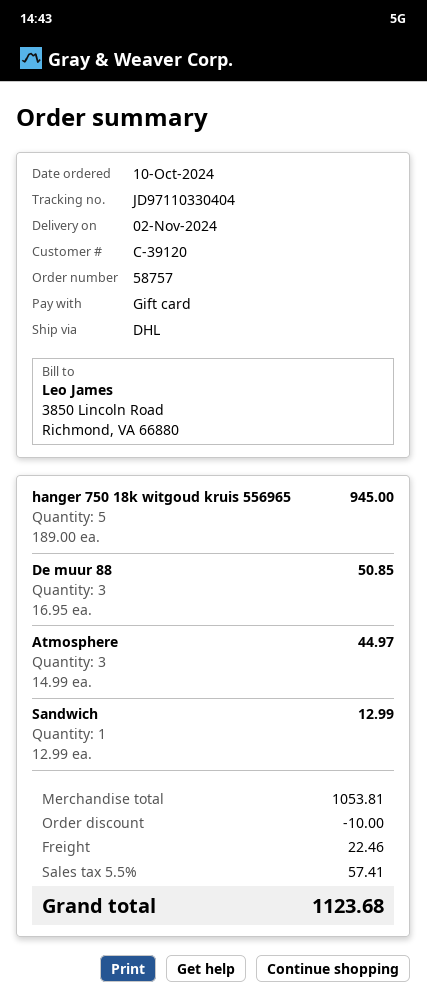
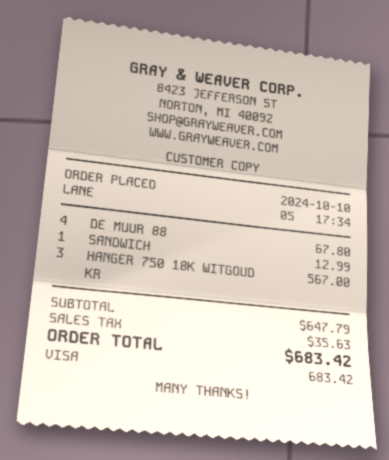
payment method: gift card -> Visa
hanger 750 18k witgoud kruis 556965: 5 for 945.00 -> 3 for 567.00
De muur 88: 3 for 50.85 -> 4 for 67.80
Atmosphere: 3 for 44.97 -> none
subtotal: 1053.81 -> 647.79
discount: 10.00 -> none
shipping: 22.46 -> none
tax: 57.41 -> 35.63
total: 1123.68 -> 683.42

